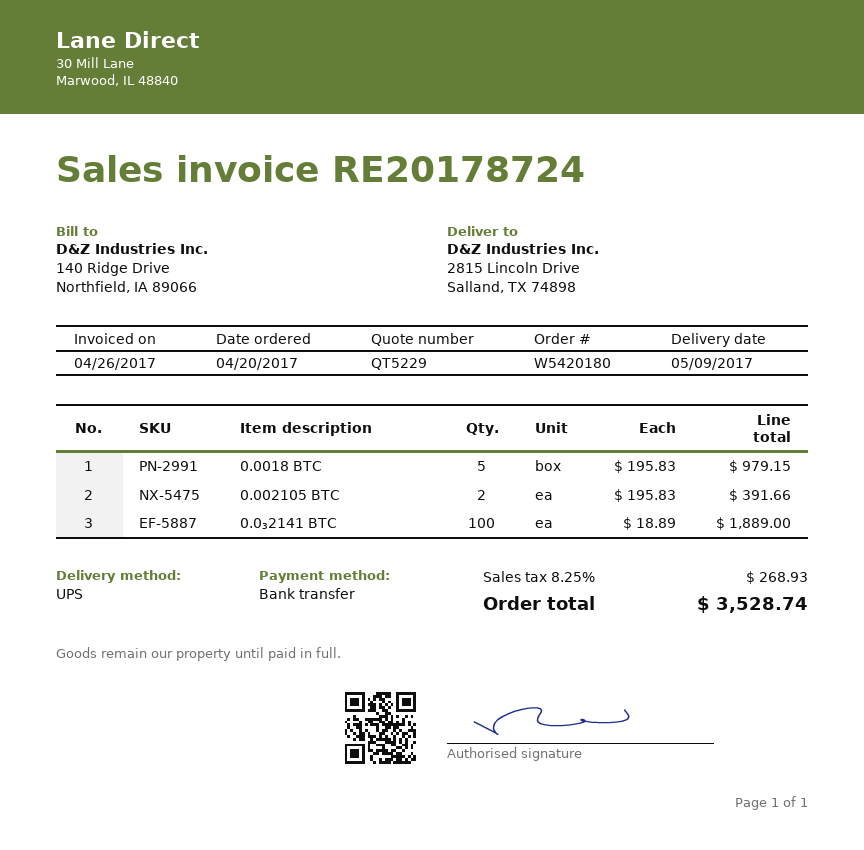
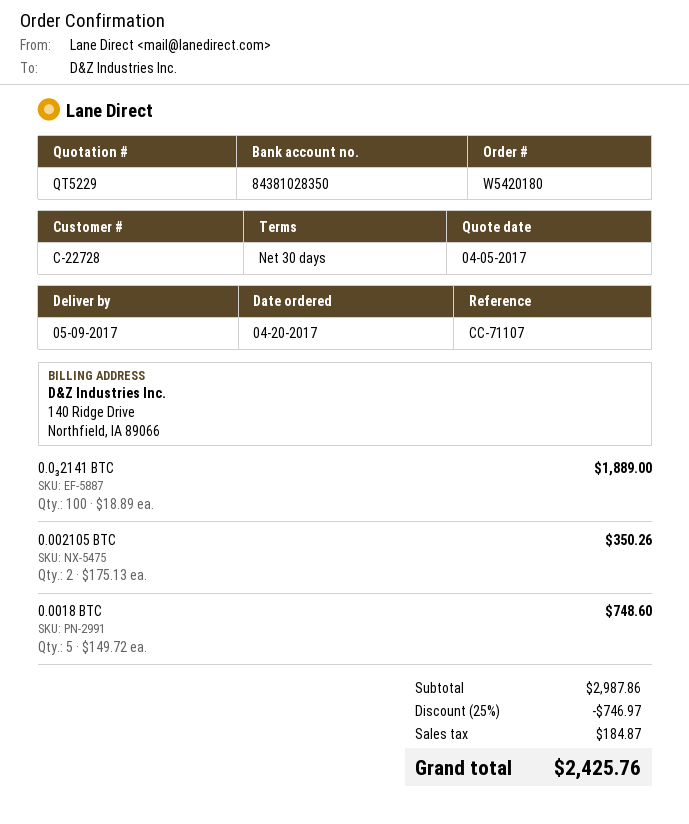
0.0018 BTC: 5 x 195.83 = 979.15 -> 5 x 149.72 = 748.60
0.002105 BTC: 2 x 195.83 = 391.66 -> 2 x 175.13 = 350.26
discount: none -> 25% = 746.97
tax: 268.93 -> 184.87
total: 3528.74 -> 2425.76

